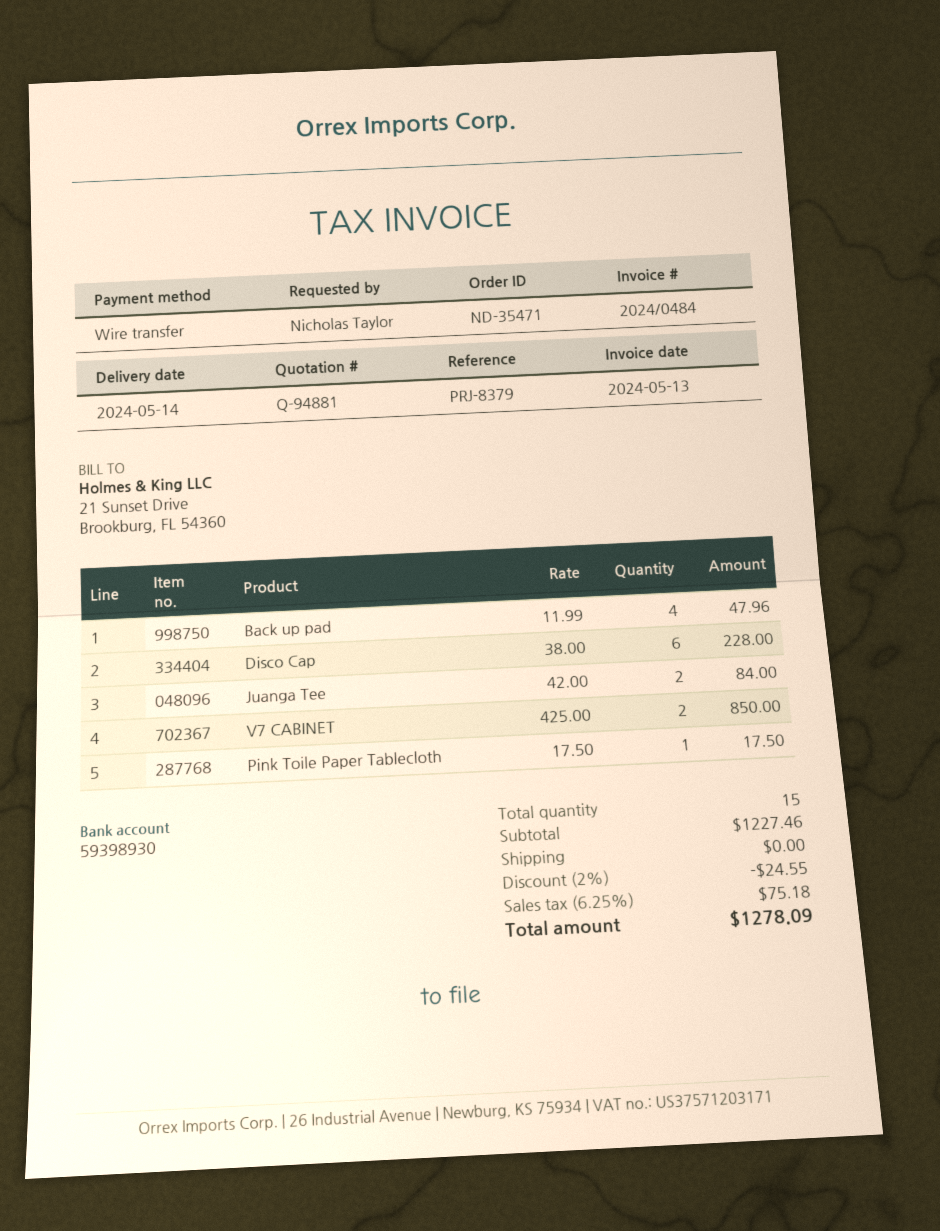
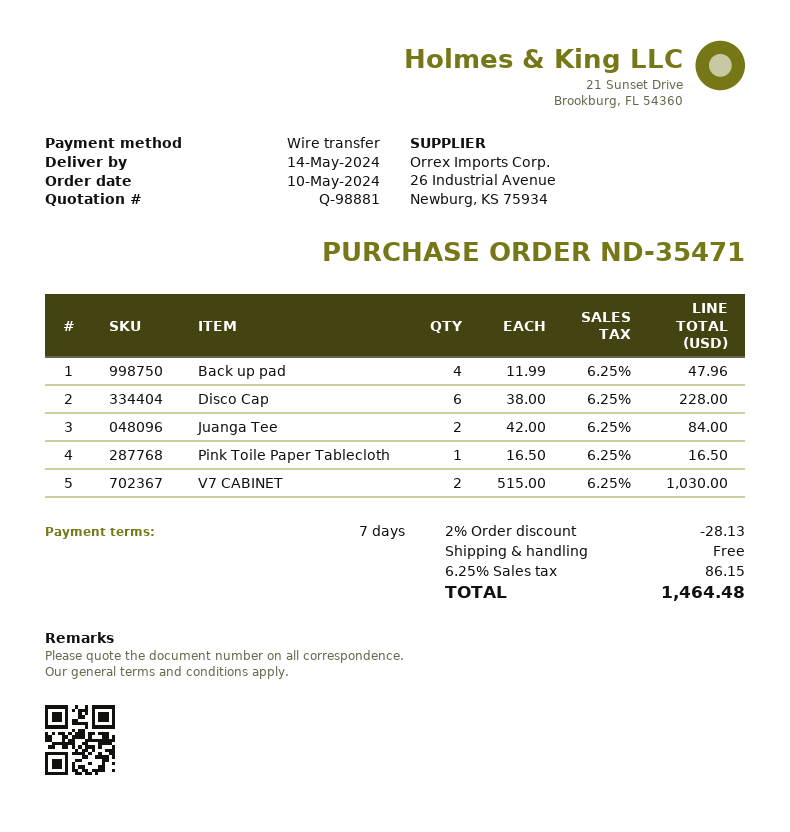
quote number: Q-94881 -> Q-98881
V7 CABINET: 2 x 425.00 = 850.00 -> 2 x 515.00 = 1030.00
Pink Toile Paper Tablecloth: 1 x 17.50 = 17.50 -> 1 x 16.50 = 16.50
discount: 2% = 24.55 -> 2% = 28.13
tax: 6.25% = 75.18 -> 6.25% = 86.15
total: 1278.09 -> 1464.48

